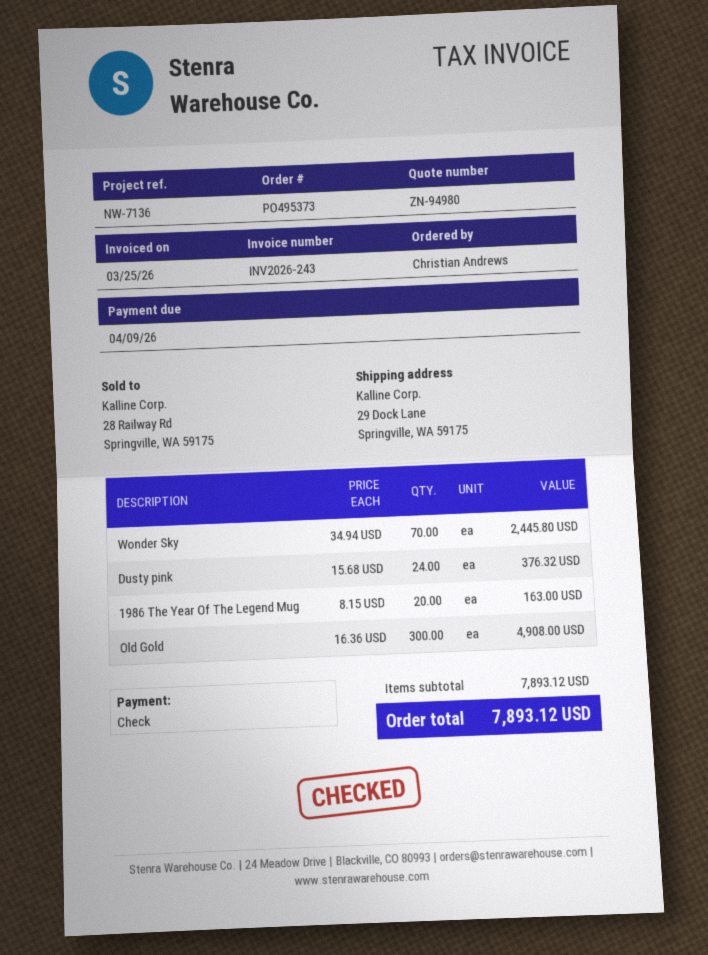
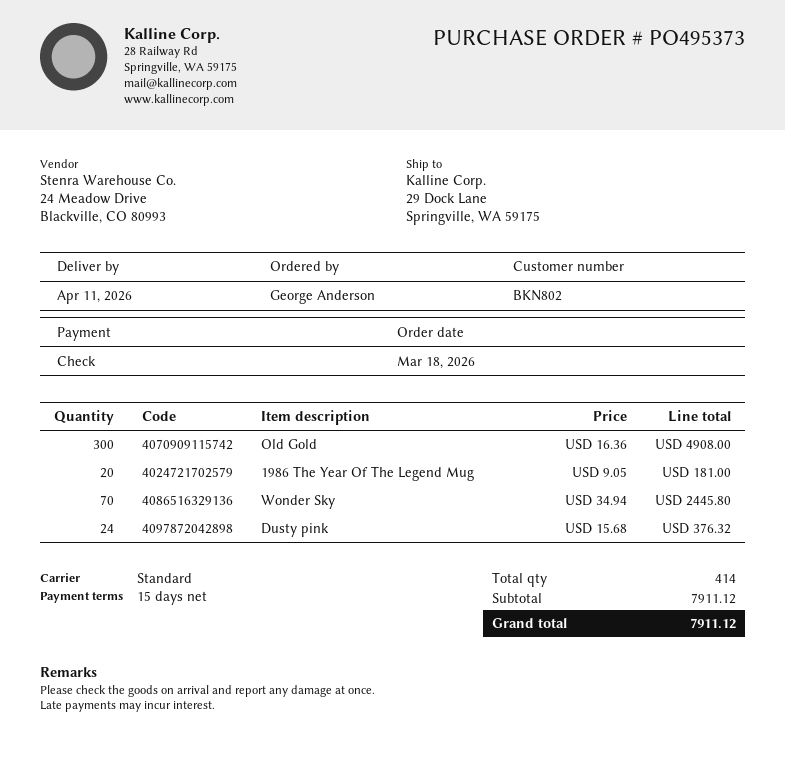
ordered by: Christian Andrews -> George Anderson
1986 The Year Of The Legend Mug: 20 x 8.15 = 163.00 -> 20 x 9.05 = 181.00
subtotal: 7893.12 -> 7911.12
total: 7893.12 -> 7911.12

